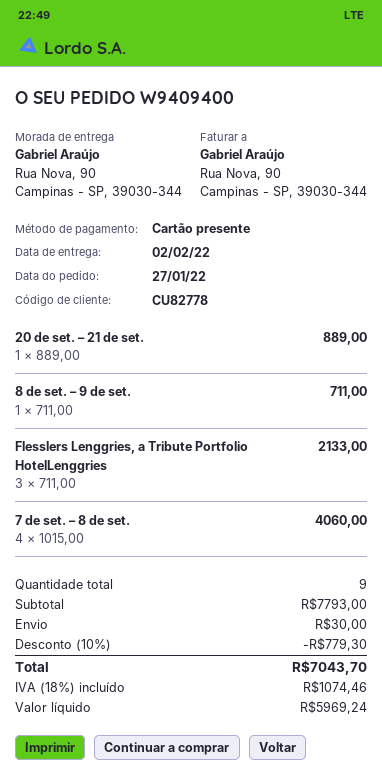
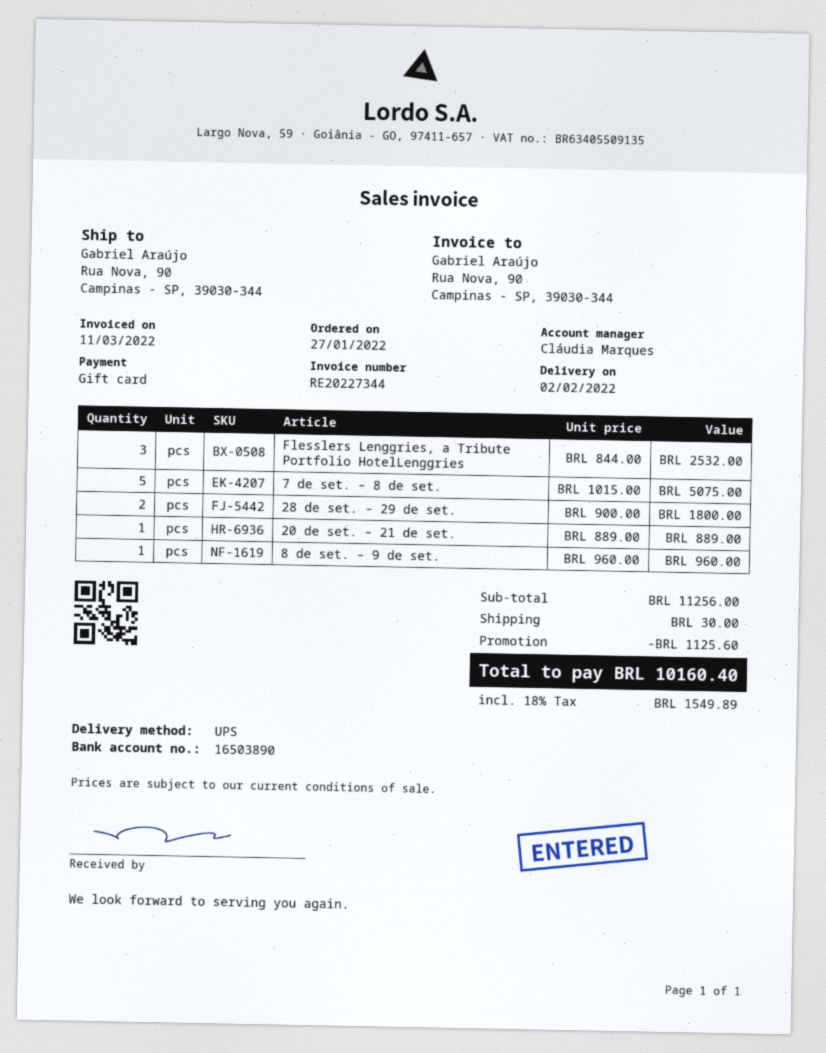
8 de set. – 9 de set.: 1 x 711.00 = 711.00 -> 1 x 960.00 = 960.00
Flesslers Lenggries, a Tribute Portfolio HotelLenggries: 3 x 711.00 = 2133.00 -> 3 x 844.00 = 2532.00
7 de set. – 8 de set.: 4 x 1015.00 = 4060.00 -> 5 x 1015.00 = 5075.00
28 de set. – 29 de set.: none -> 2 x 900.00 = 1800.00
subtotal: 7793.00 -> 11256.00
discount: 779.30 -> 1125.60
tax: 18% = 1074.46 -> 18% = 1549.89
total: 7043.70 -> 10160.40

